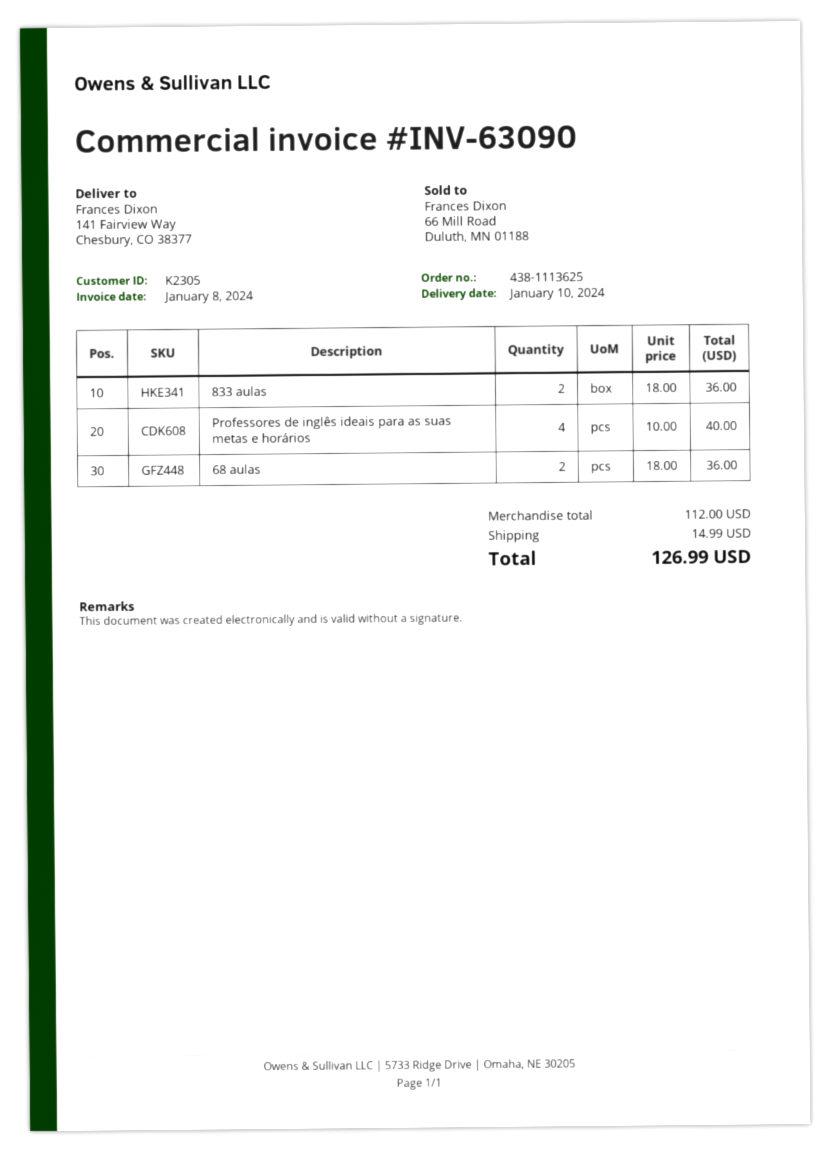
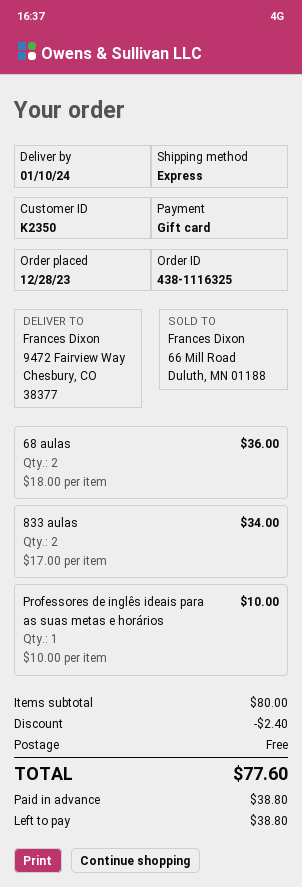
order number: 438-1113625 -> 438-1116325
customer number: K2305 -> K2350
ship to: 141 Fairview Way, Chesbury, CO 38377 -> 9472 Fairview Way, Chesbury, CO 38377
833 aulas: 2 x 18.00 = 36.00 -> 2 x 17.00 = 34.00
Professores de inglês ideais para as suas metas e horários: 4 x 10.00 = 40.00 -> 1 x 10.00 = 10.00
subtotal: 112.00 -> 80.00
discount: none -> 2.40
shipping: 14.99 -> 0.00
total: 126.99 -> 77.60

